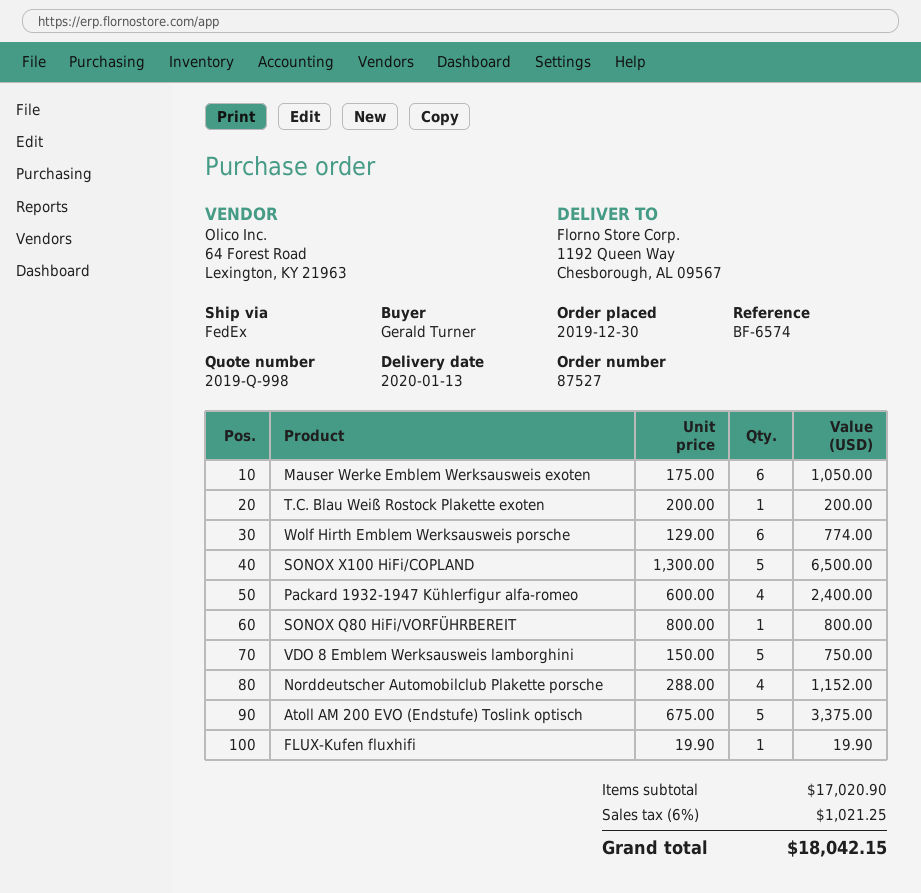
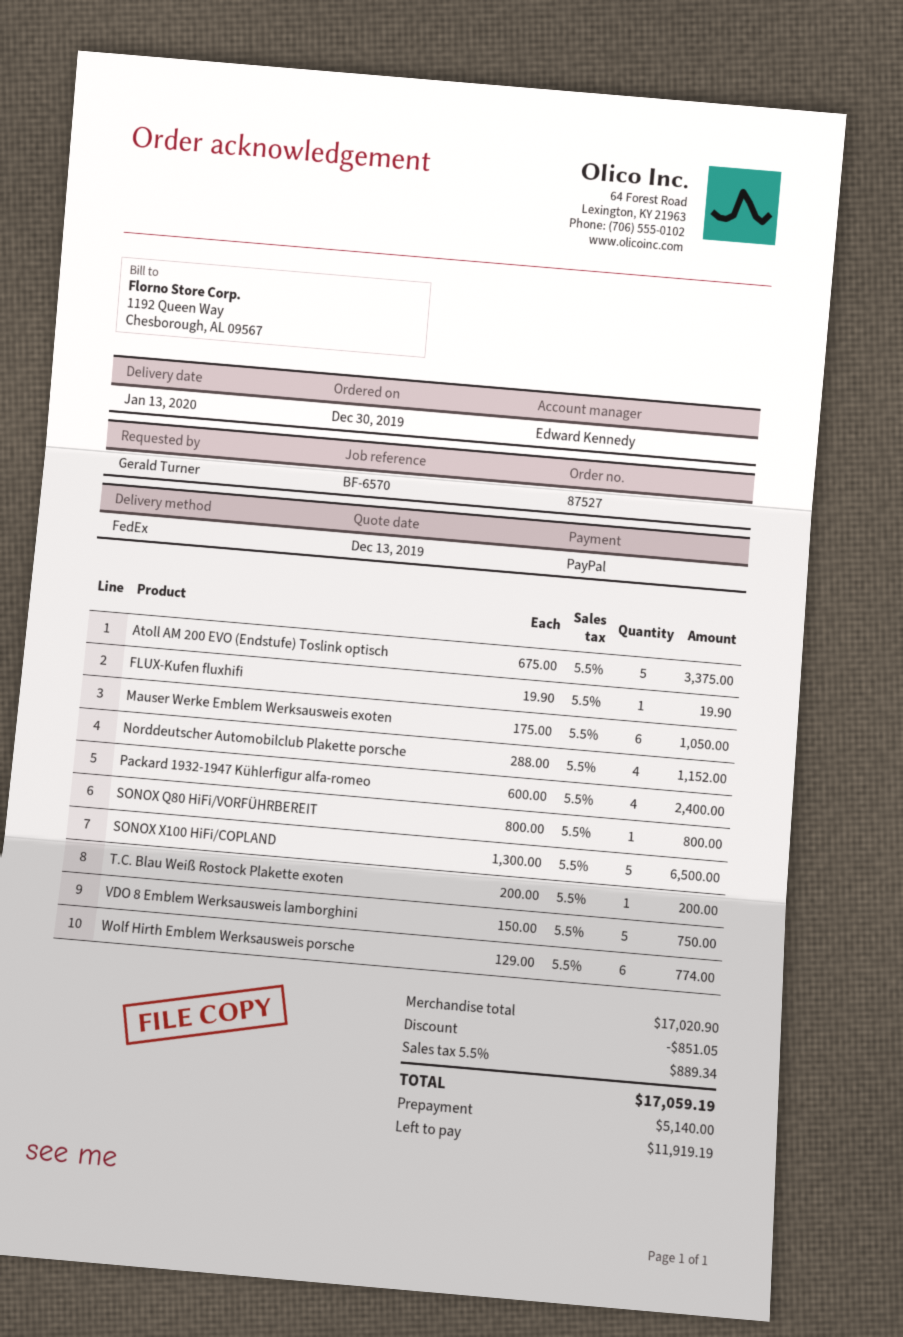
reference: BF-6574 -> BF-6570
discount: none -> 851.05
tax: 6% = 1021.25 -> 5.5% = 889.34
total: 18042.15 -> 17059.19

